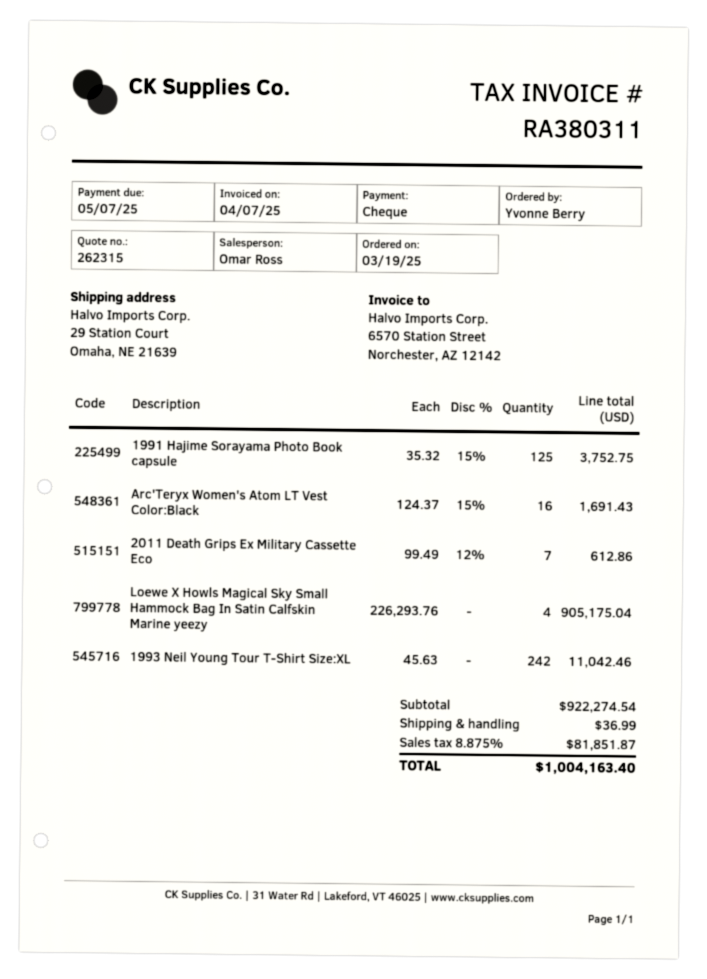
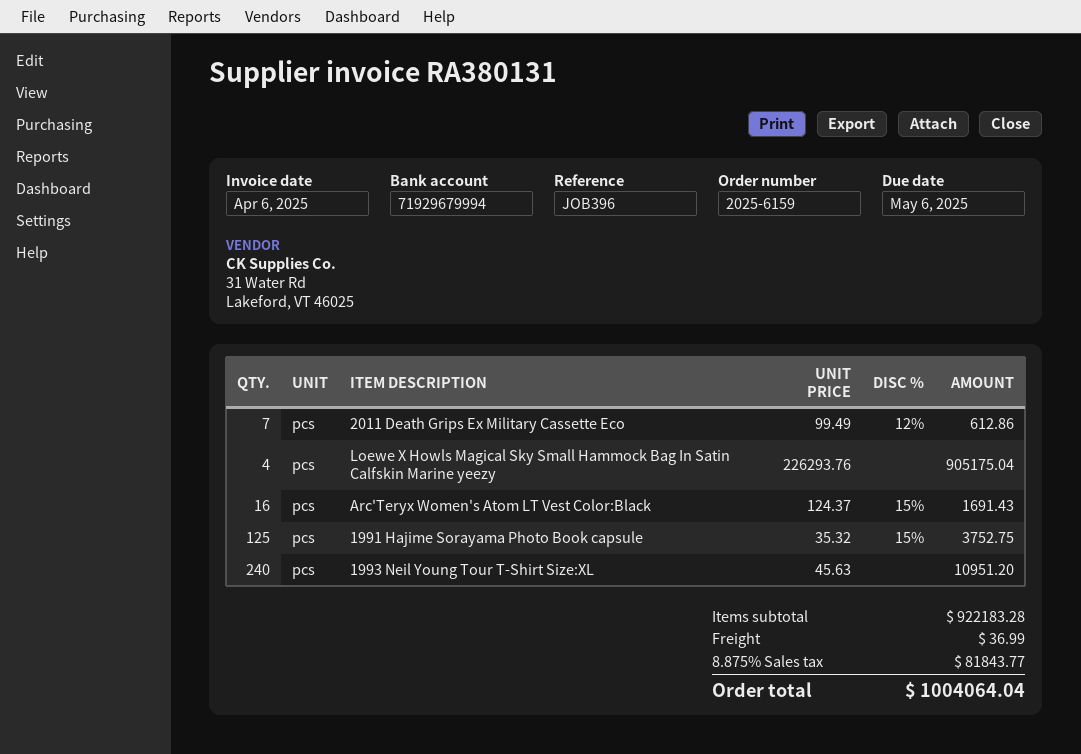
invoice number: RA380311 -> RA380131
invoice date: 2025-04-07 -> 2025-04-06
due date: 2025-05-07 -> 2025-05-06
1993 Neil Young Tour T-Shirt Size:XL: 242 x 45.63 = 11042.46 -> 240 x 45.63 = 10951.20
subtotal: 922274.54 -> 922183.28
tax: 8.875% = 81851.87 -> 8.875% = 81843.77
total: 1004163.40 -> 1004064.04

